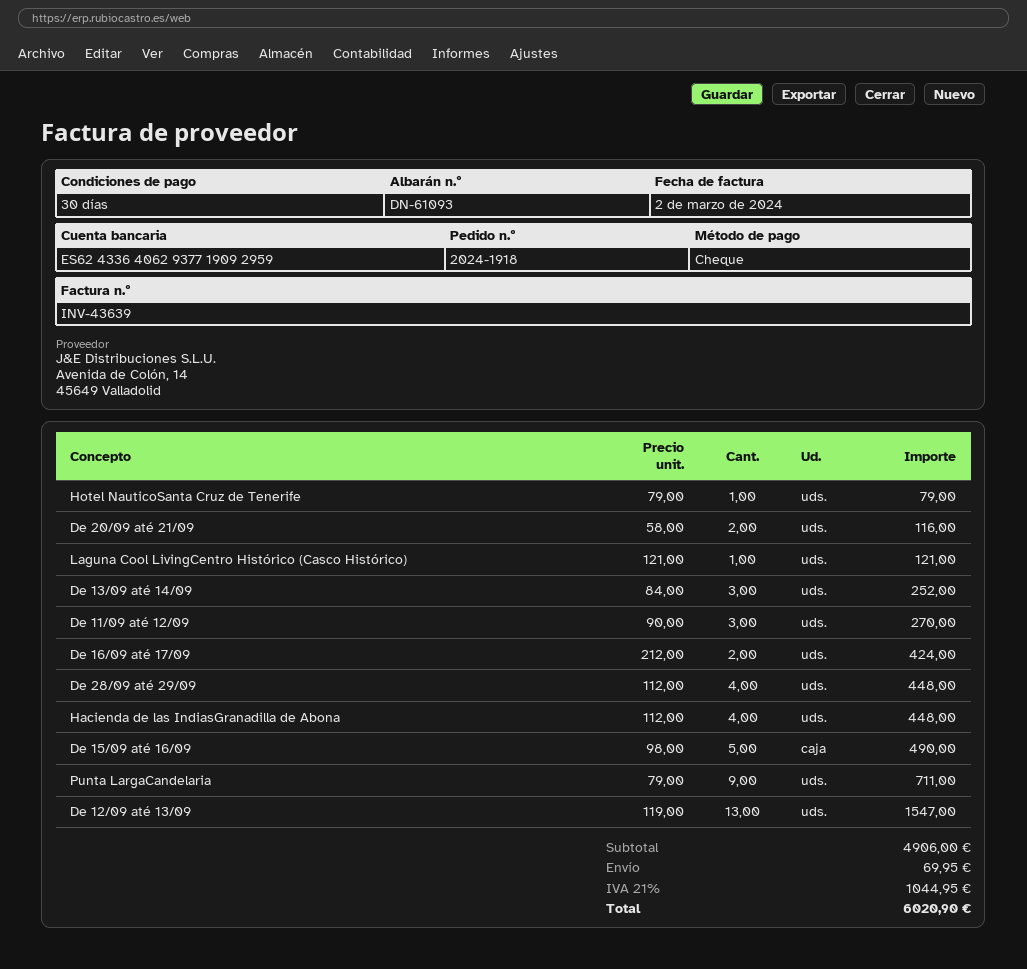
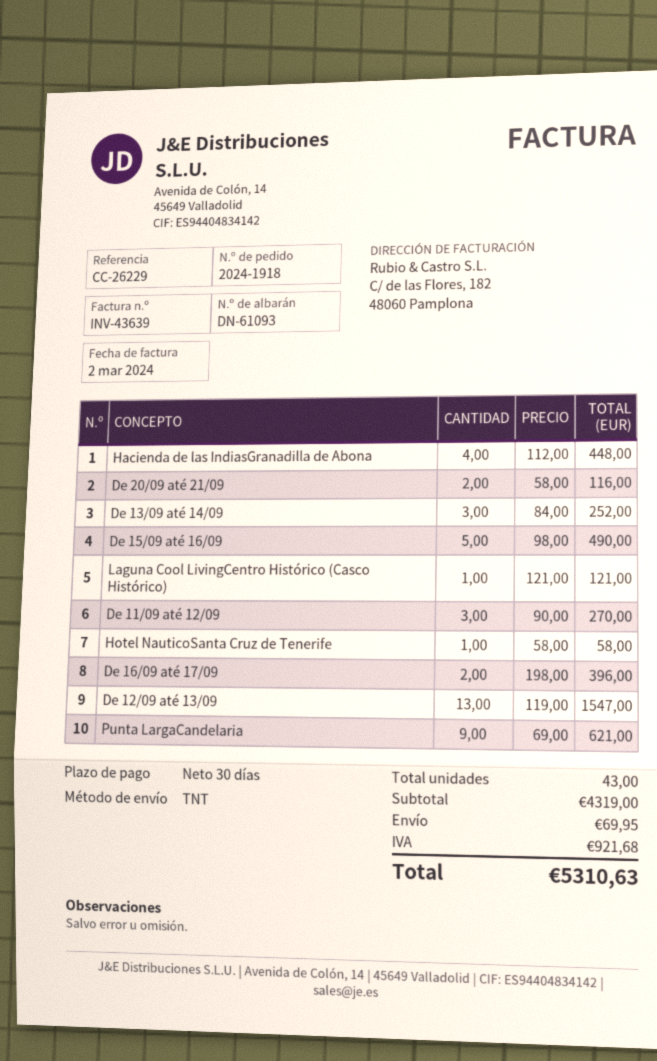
Hotel NauticoSanta Cruz de Tenerife: 1 x 79.00 = 79.00 -> 1 x 58.00 = 58.00
De 16/09 até 17/09: 2 x 212.00 = 424.00 -> 2 x 198.00 = 396.00
De 28/09 até 29/09: 4 x 112.00 = 448.00 -> none
Punta LargaCandelaria: 9 x 79.00 = 711.00 -> 9 x 69.00 = 621.00
subtotal: 4906.00 -> 4319.00
tax: 1044.95 -> 921.68
total: 6020.90 -> 5310.63

